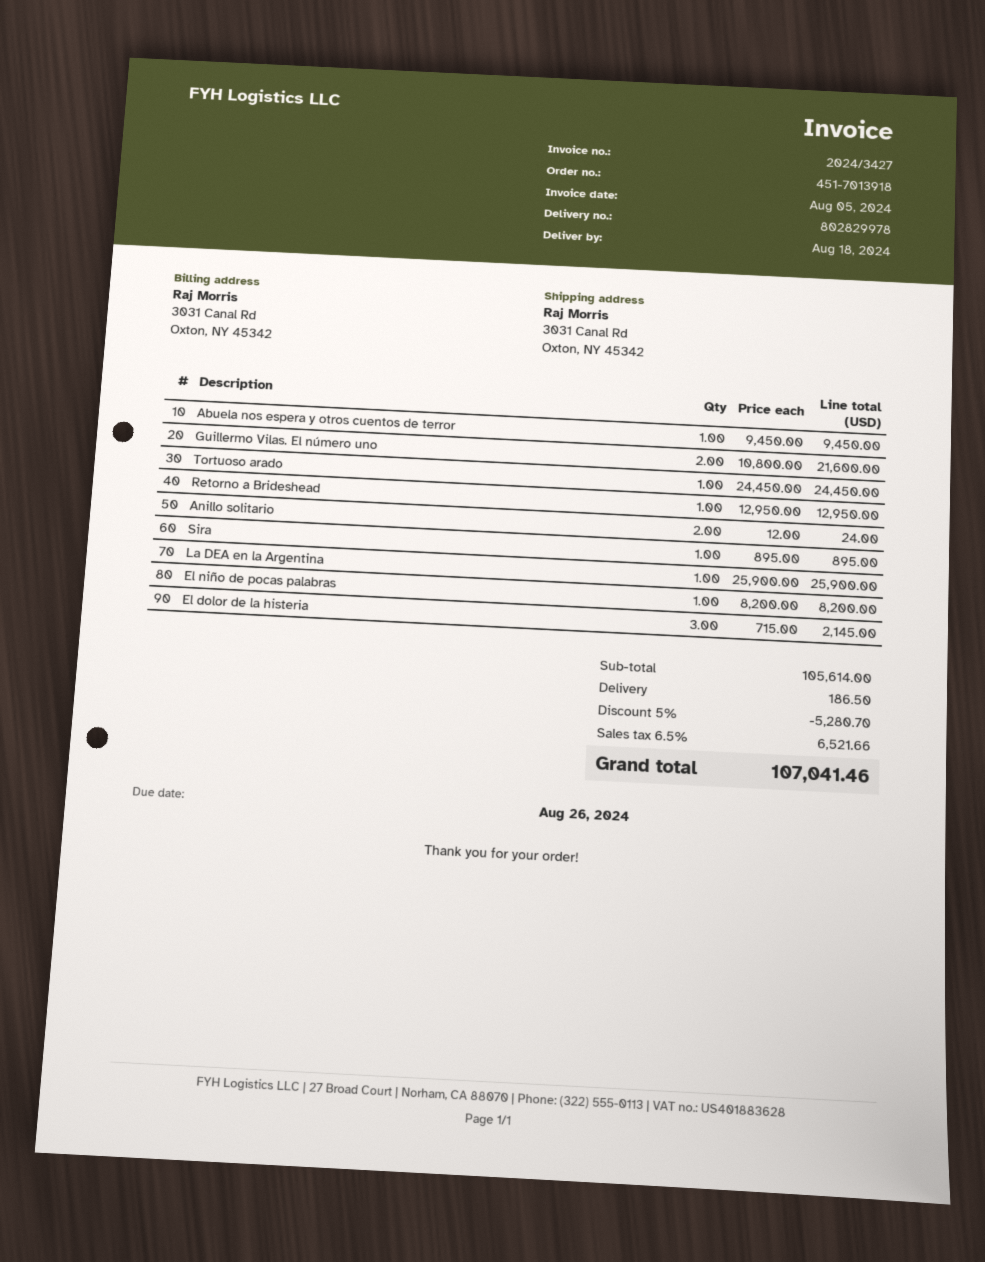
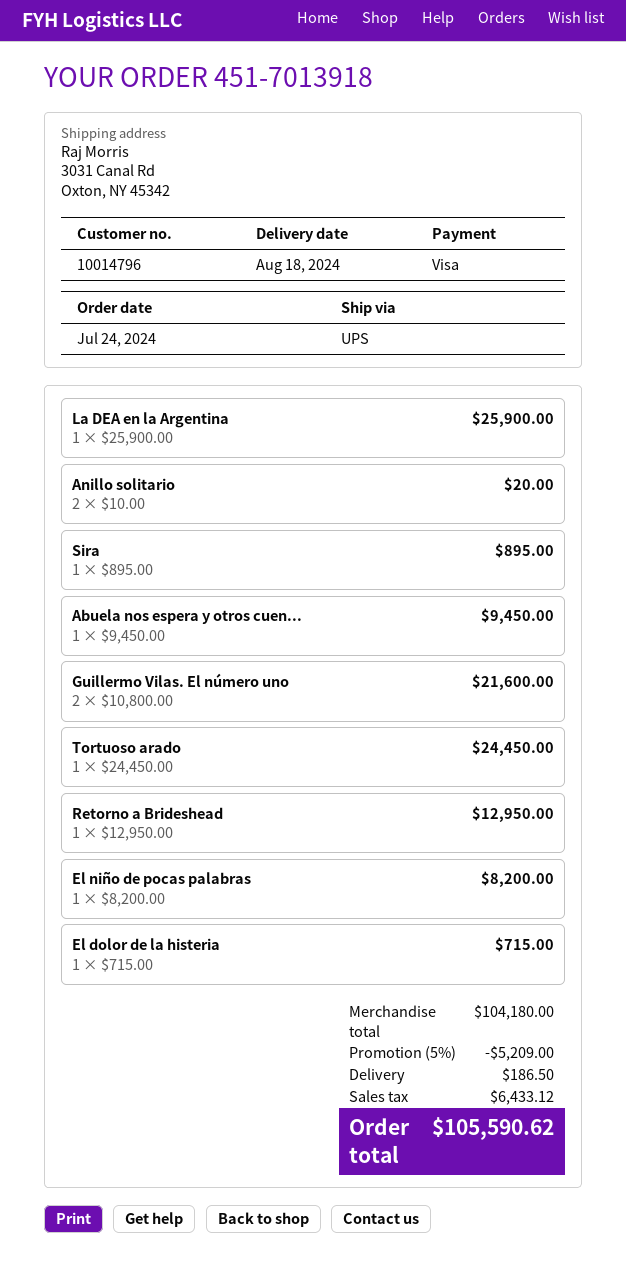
Anillo solitario: 2 x 12.00 = 24.00 -> 2 x 10.00 = 20.00
El dolor de la histeria: 3 x 715.00 = 2145.00 -> 1 x 715.00 = 715.00
subtotal: 105614.00 -> 104180.00
discount: 5% = 5280.70 -> 5% = 5209.00
tax: 6521.66 -> 6433.12
total: 107041.46 -> 105590.62

